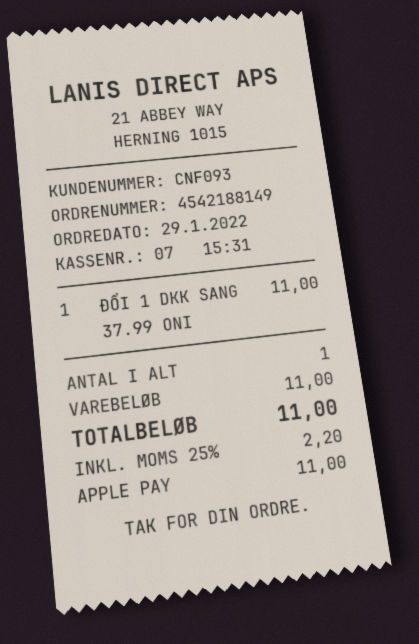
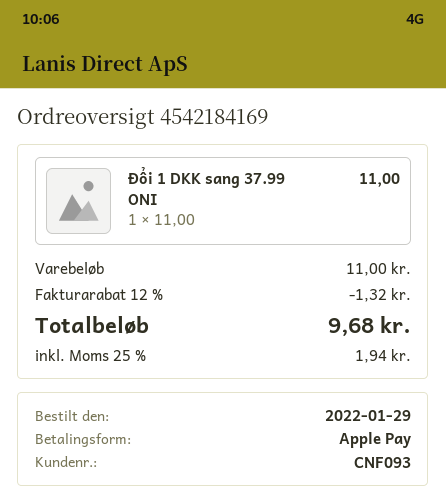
order number: 4542188149 -> 4542184169
discount: none -> 12% = 1.32
tax: 25% = 2.20 -> 25% = 1.94
total: 11.00 -> 9.68

